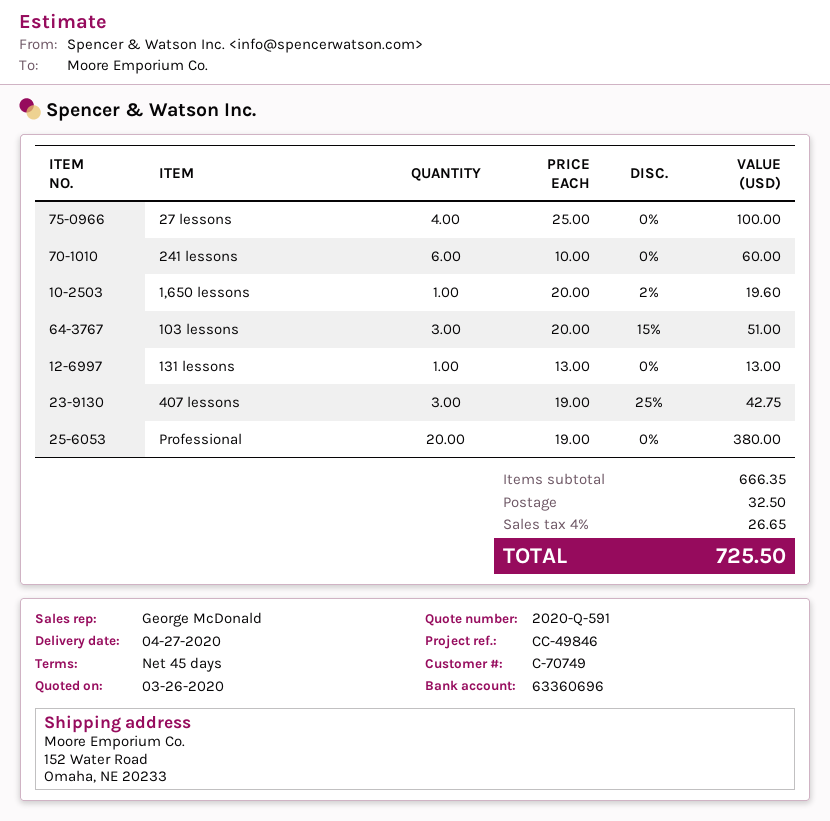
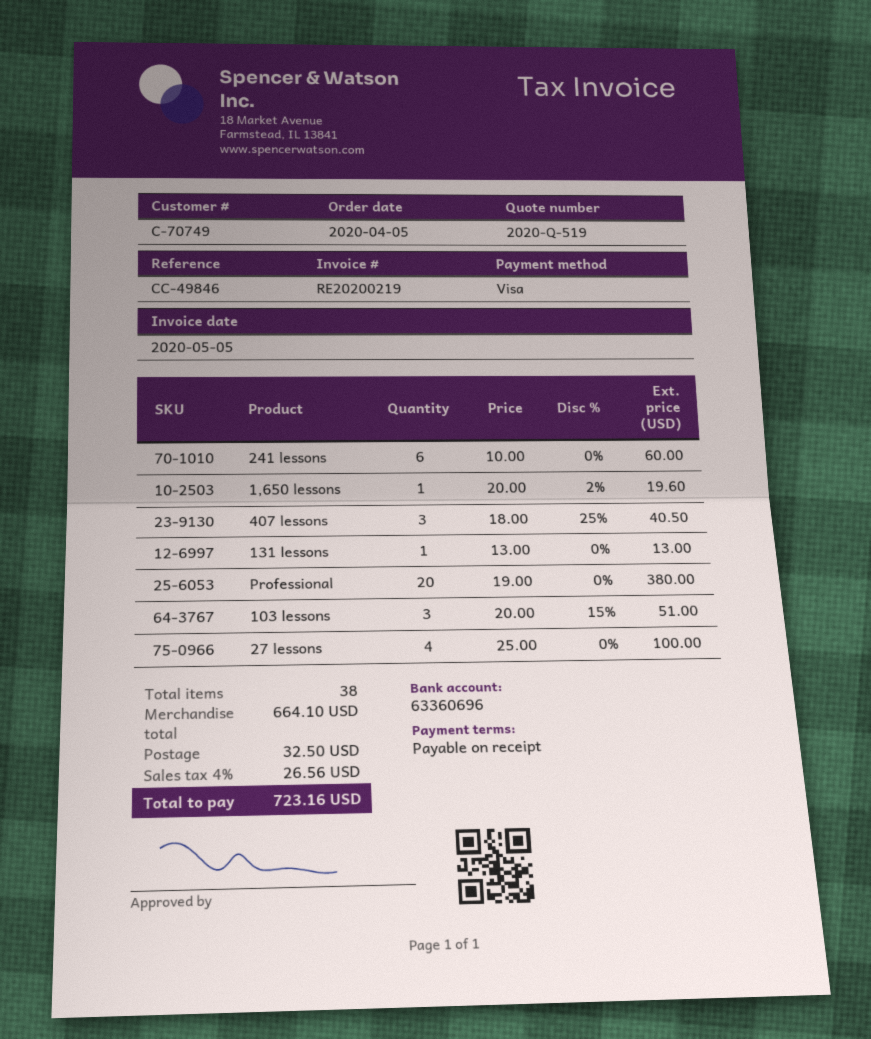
quote number: 2020-Q-591 -> 2020-Q-519
payment terms: 45 days -> on receipt
407 lessons: 3 x 19.00 - 25% = 42.75 -> 3 x 18.00 - 25% = 40.50
subtotal: 666.35 -> 664.10
tax: 4% = 26.65 -> 4% = 26.56
total: 725.50 -> 723.16

